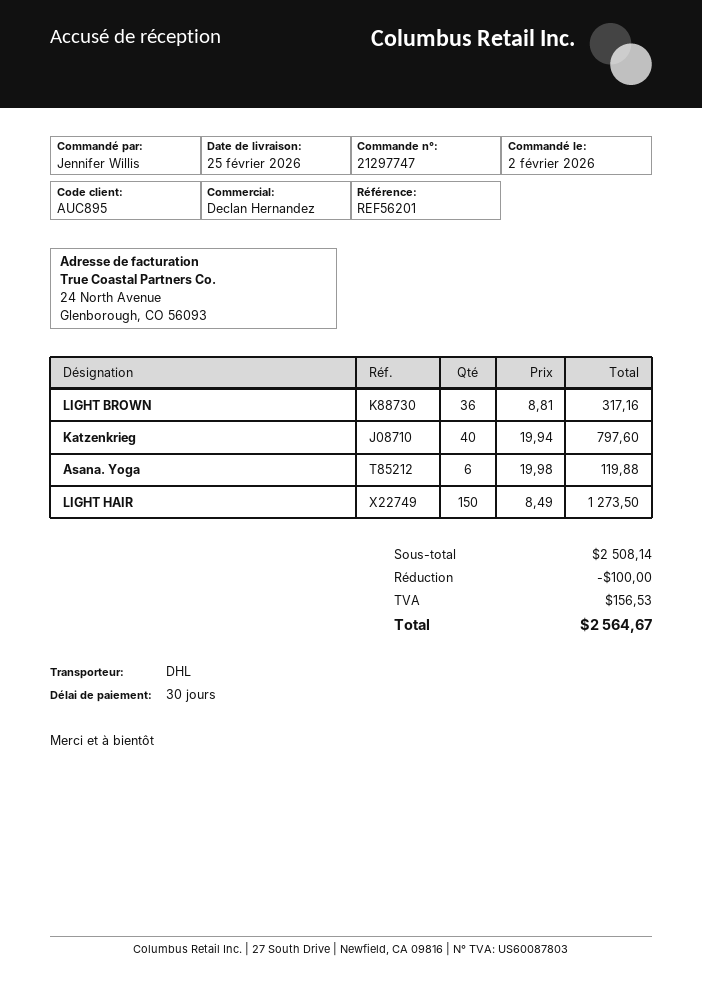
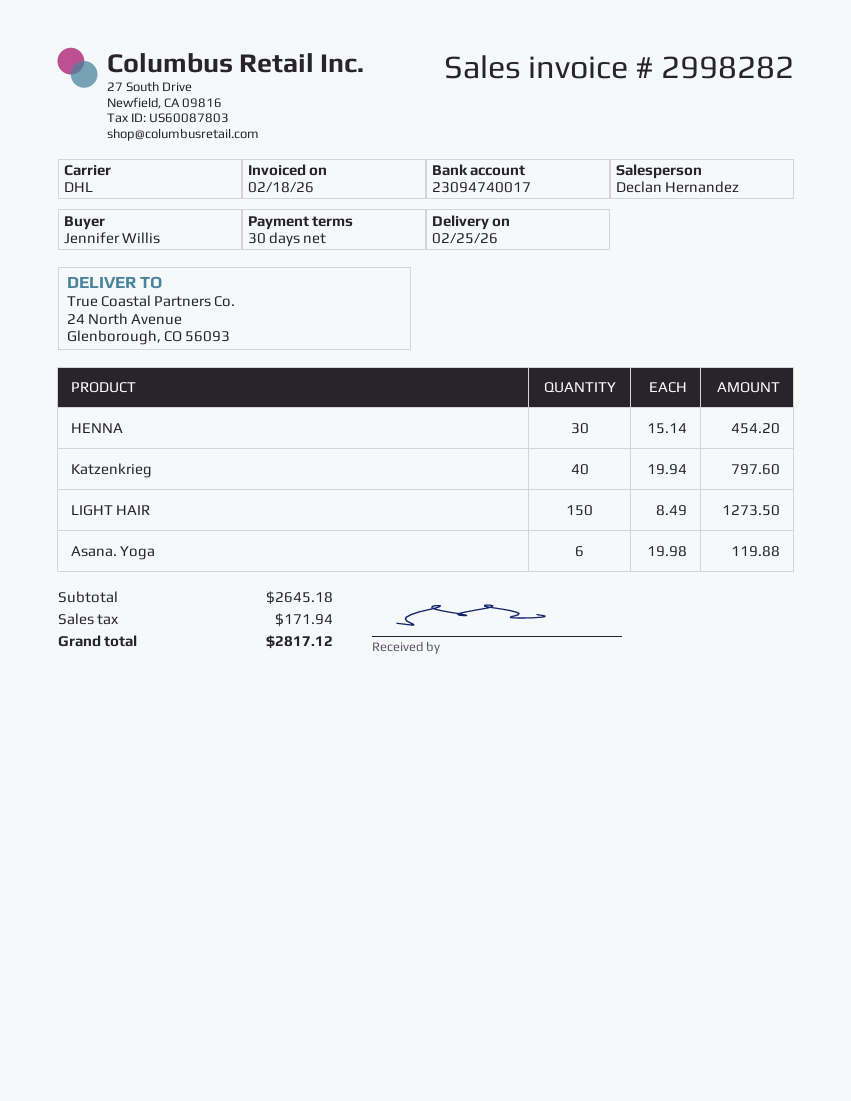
LIGHT BROWN: 36 x 8.81 = 317.16 -> none
HENNA: none -> 30 x 15.14 = 454.20
subtotal: 2508.14 -> 2645.18
discount: 100.00 -> none
tax: 156.53 -> 171.94
total: 2564.67 -> 2817.12

